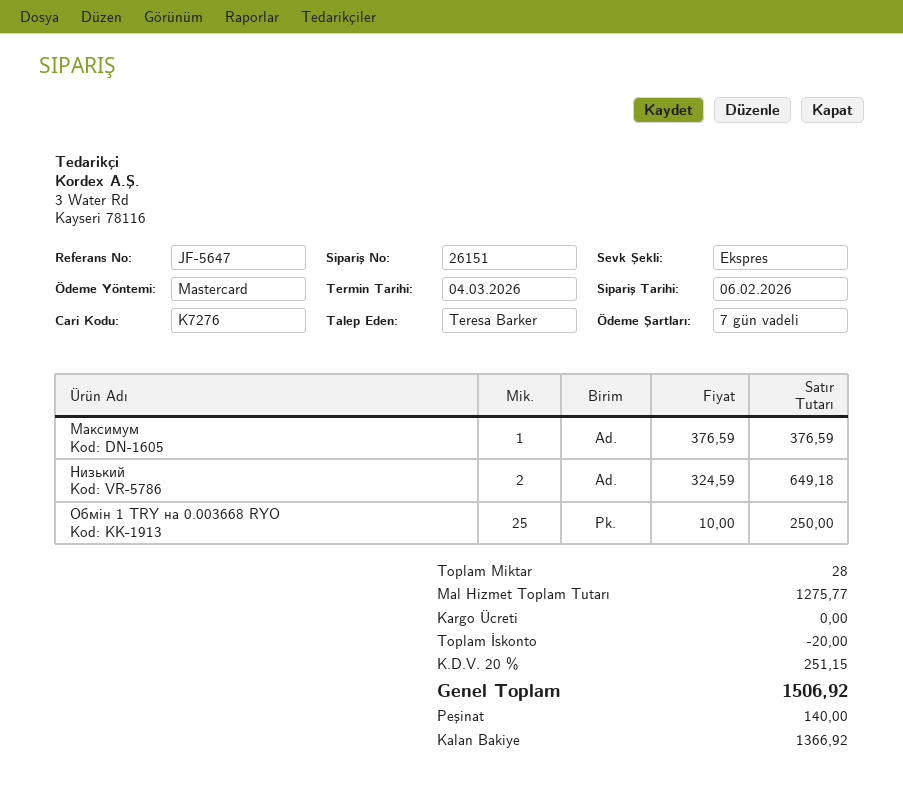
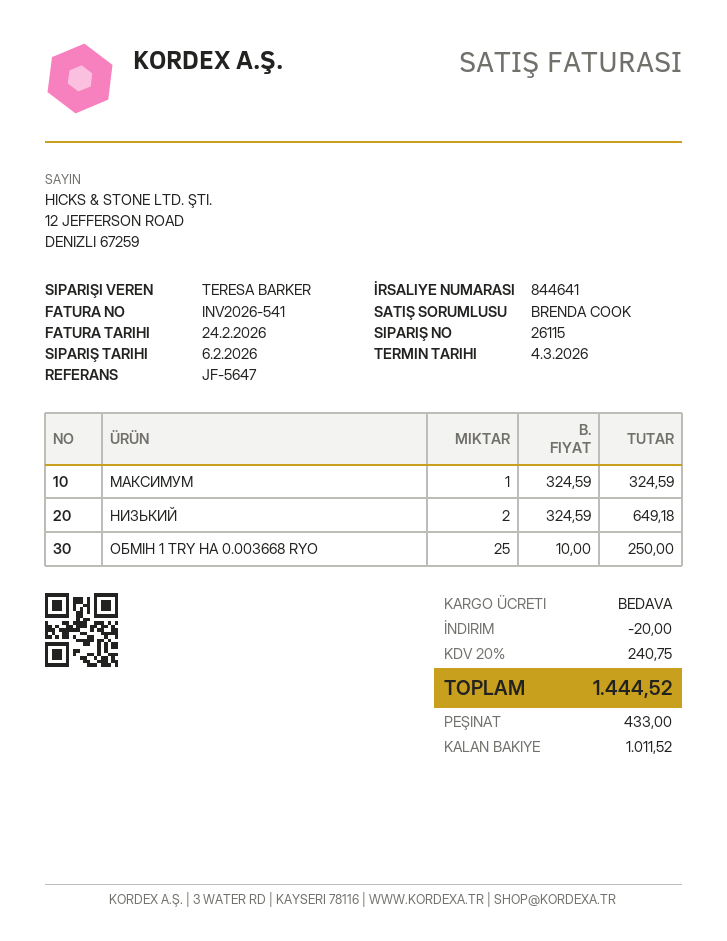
order number: 26151 -> 26115
Максимум: 1 x 376.59 = 376.59 -> 1 x 324.59 = 324.59
tax: 20% = 251.15 -> 20% = 240.75
total: 1506.92 -> 1444.52
deposit: 140.00 -> 433.00
balance: 1366.92 -> 1011.52

